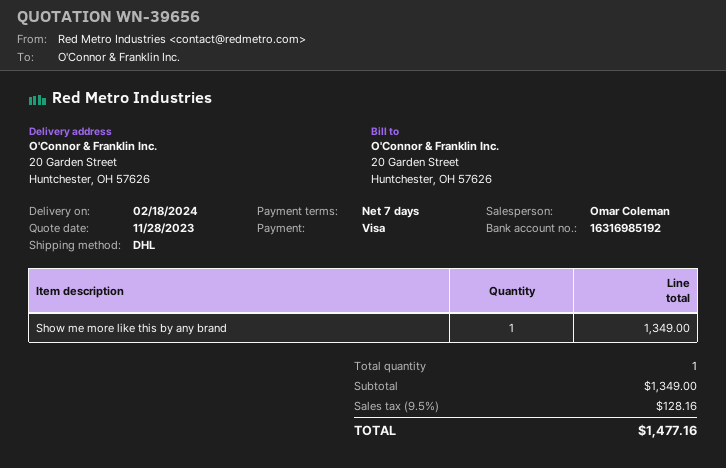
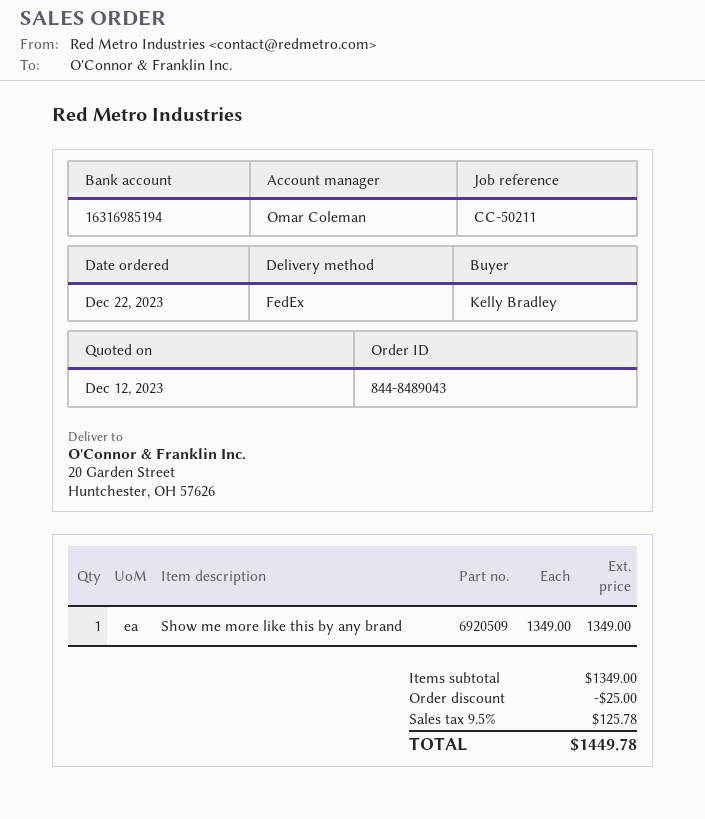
quote date: 2023-11-28 -> 2023-12-12
bank account: 16316985192 -> 16316985194
shipping method: DHL -> FedEx
discount: none -> 25.00
tax: 9.5% = 128.16 -> 9.5% = 125.78
total: 1477.16 -> 1449.78

